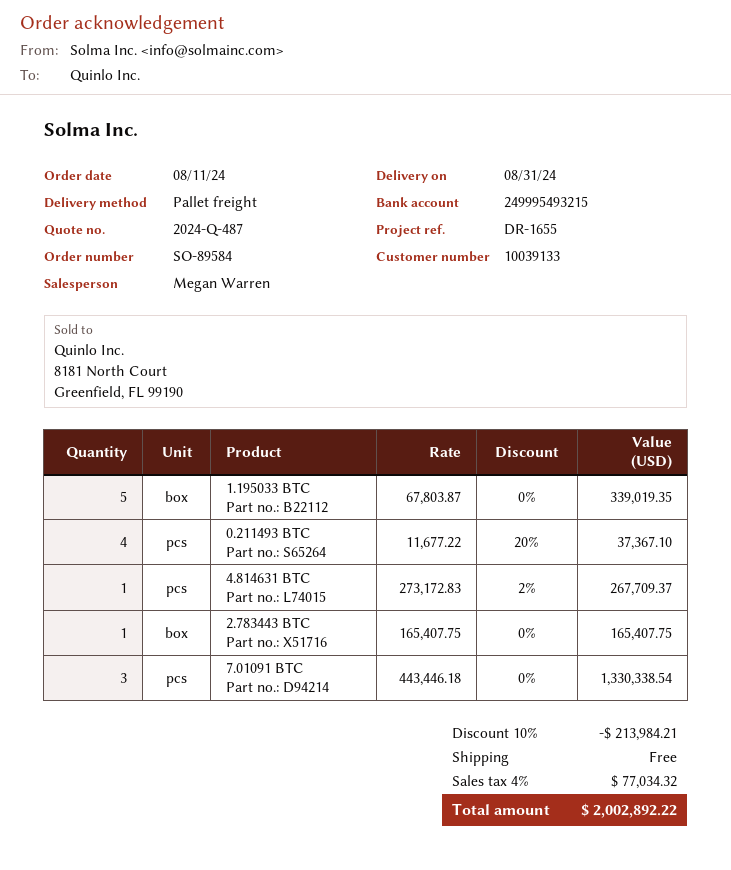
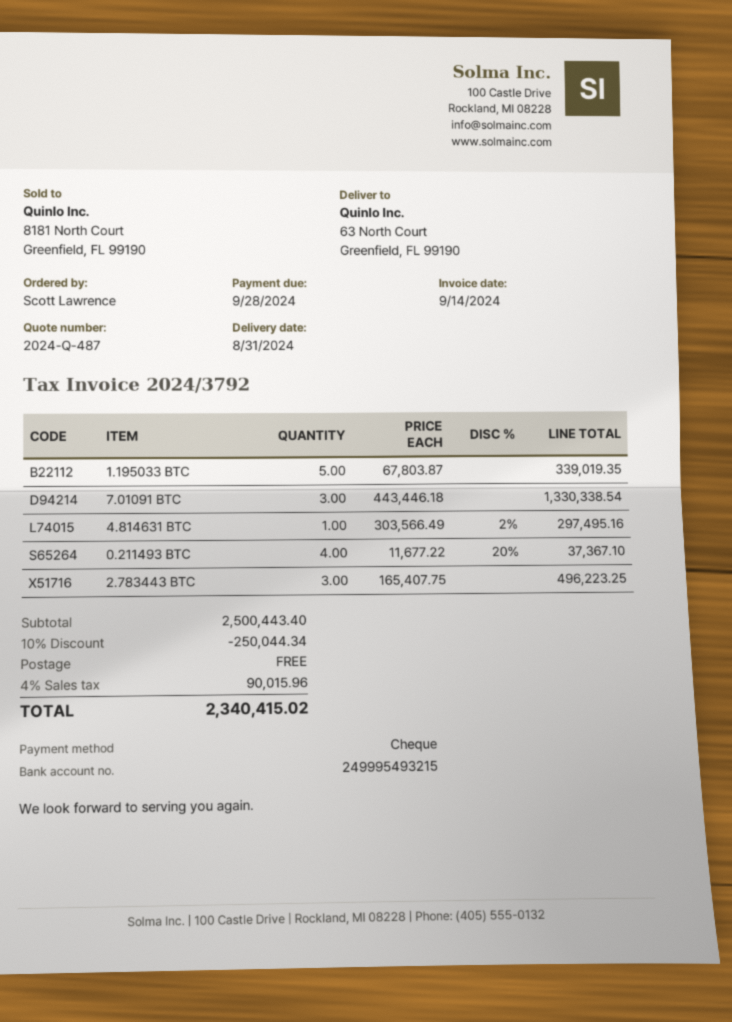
4.814631 BTC: 1 x 273172.83 - 2% = 267709.37 -> 1 x 303566.49 - 2% = 297495.16
2.783443 BTC: 1 x 165407.75 = 165407.75 -> 3 x 165407.75 = 496223.25
discount: 10% = 213984.21 -> 10% = 250044.34
tax: 4% = 77034.32 -> 4% = 90015.96
total: 2002892.22 -> 2340415.02

